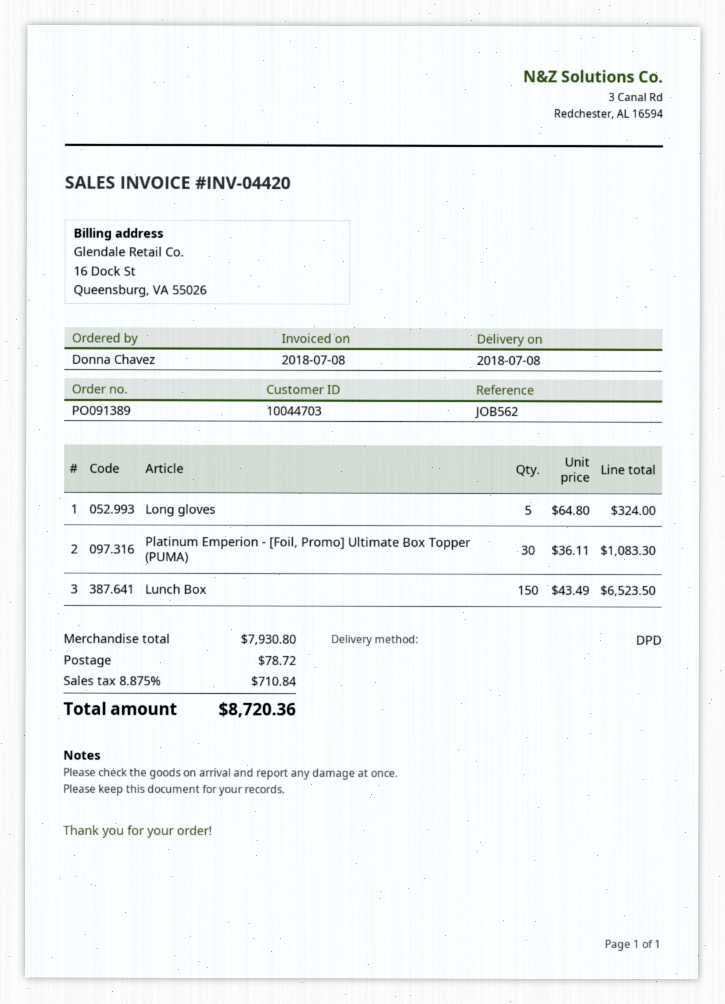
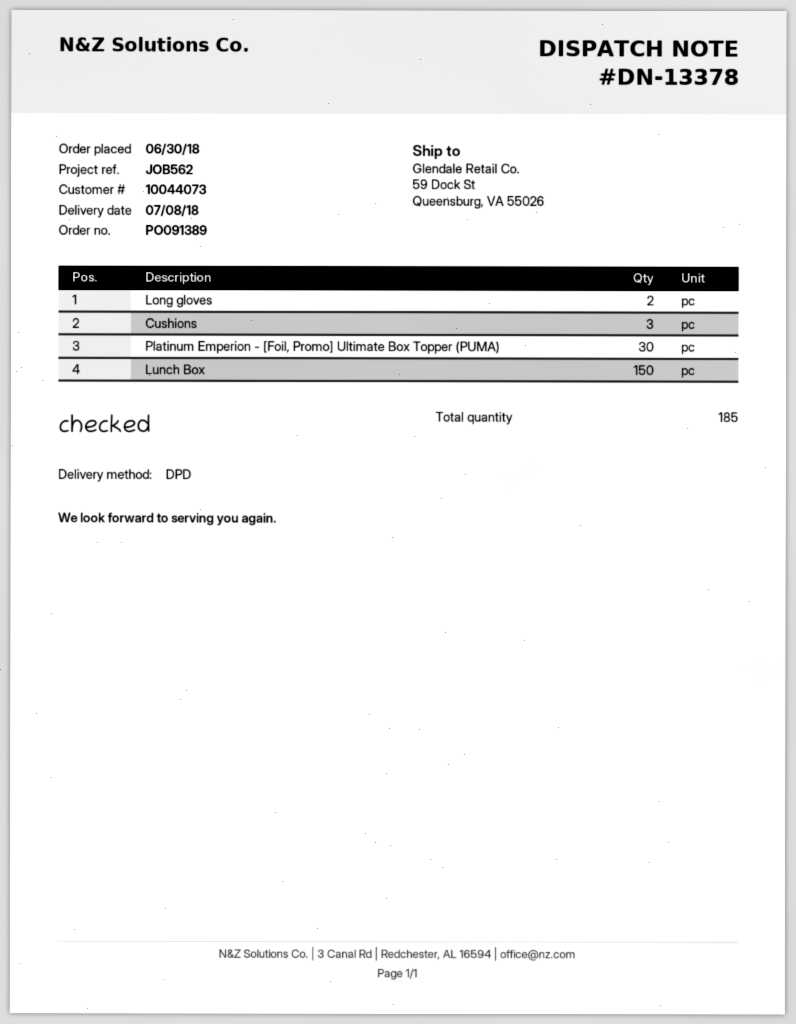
customer number: 10044703 -> 10044073
Long gloves: 5 -> 2
Cushions: none -> 3

